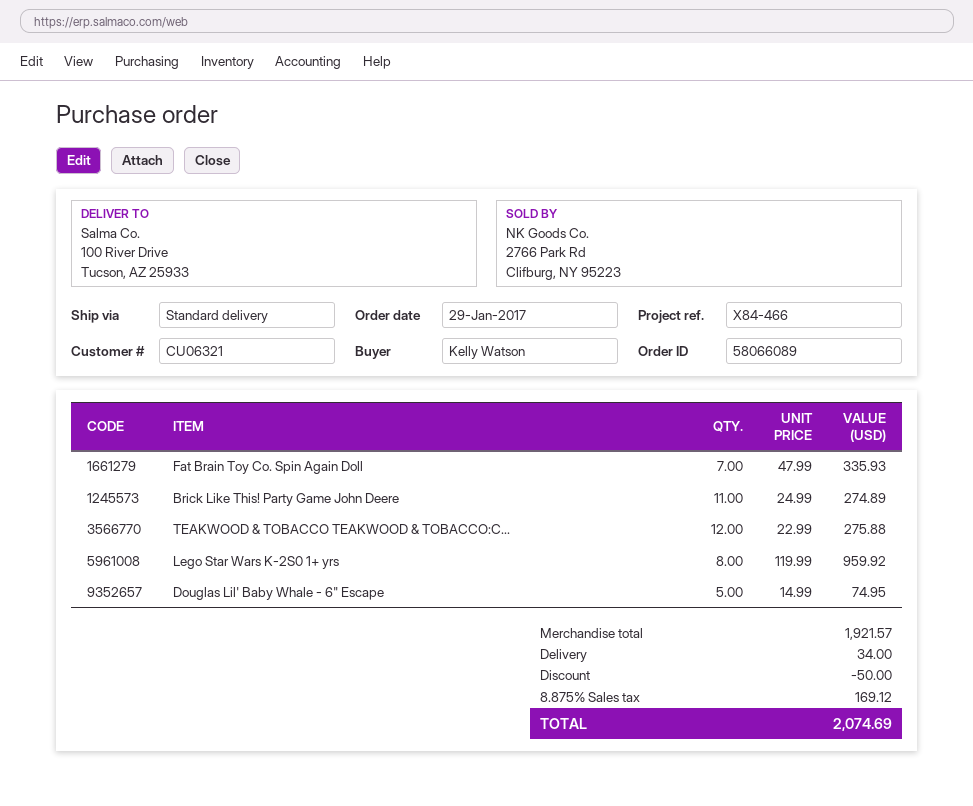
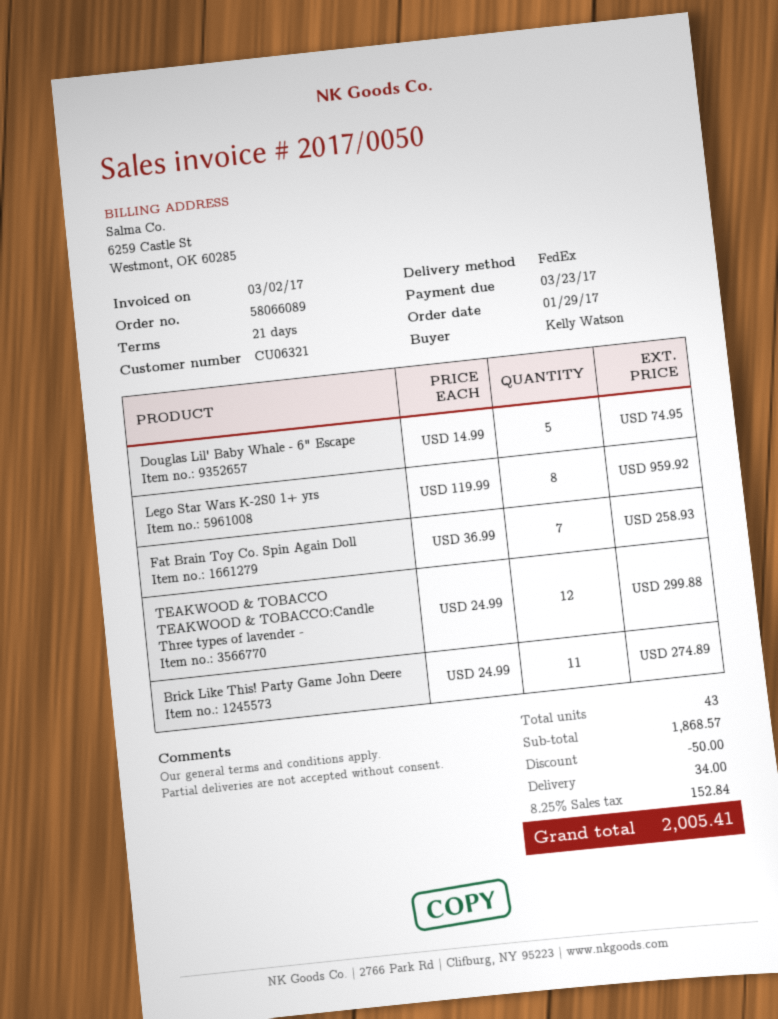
shipping method: standard -> FedEx
Fat Brain Toy Co. Spin Again Doll: 7 x 47.99 = 335.93 -> 7 x 36.99 = 258.93
TEAKWOOD & TOBACCO TEAKWOOD & TOBACCO:C...: 12 x 22.99 = 275.88 -> 12 x 24.99 = 299.88
subtotal: 1921.57 -> 1868.57
tax: 8.875% = 169.12 -> 8.25% = 152.84
total: 2074.69 -> 2005.41

